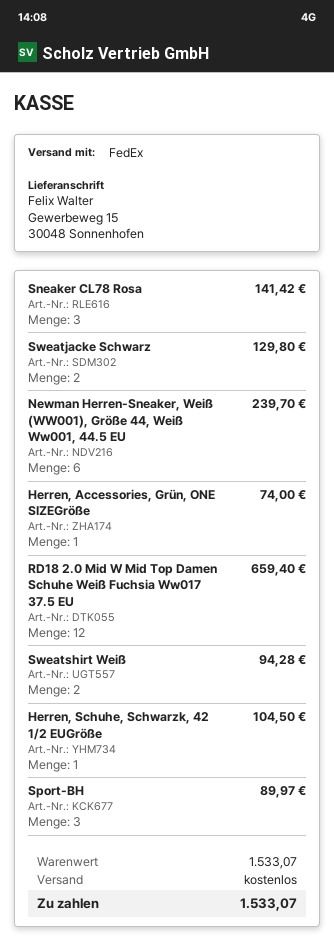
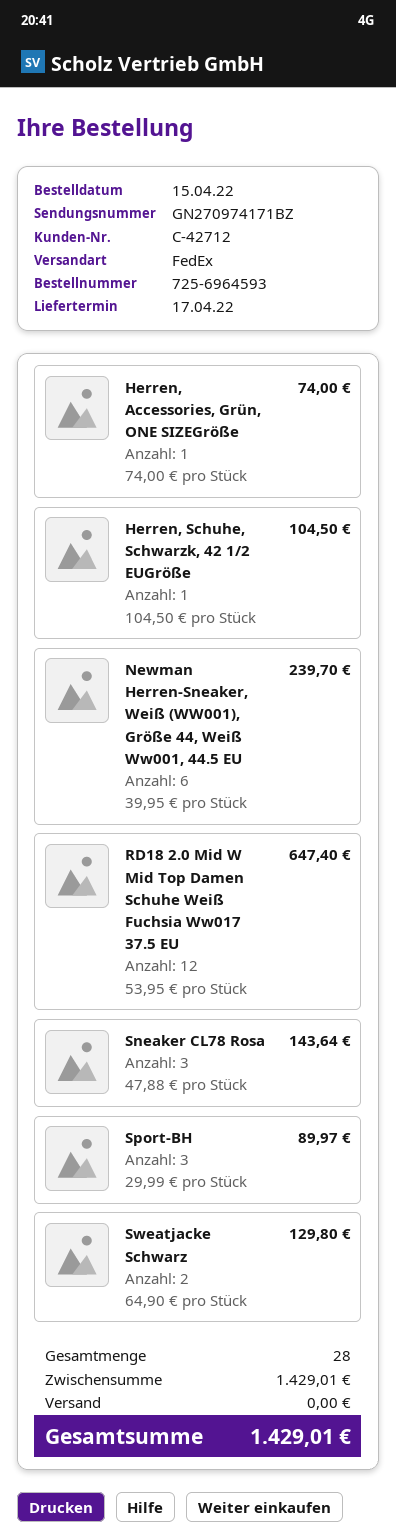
Sneaker CL78 Rosa: 3 for 141.42 -> 3 for 143.64
RD18 2.0 Mid W Mid Top Damen Schuhe Weiß Fuchsia Ww017 37.5 EU: 12 for 659.40 -> 12 for 647.40
Sweatshirt Weiß: 2 for 94.28 -> none
subtotal: 1533.07 -> 1429.01
total: 1533.07 -> 1429.01

